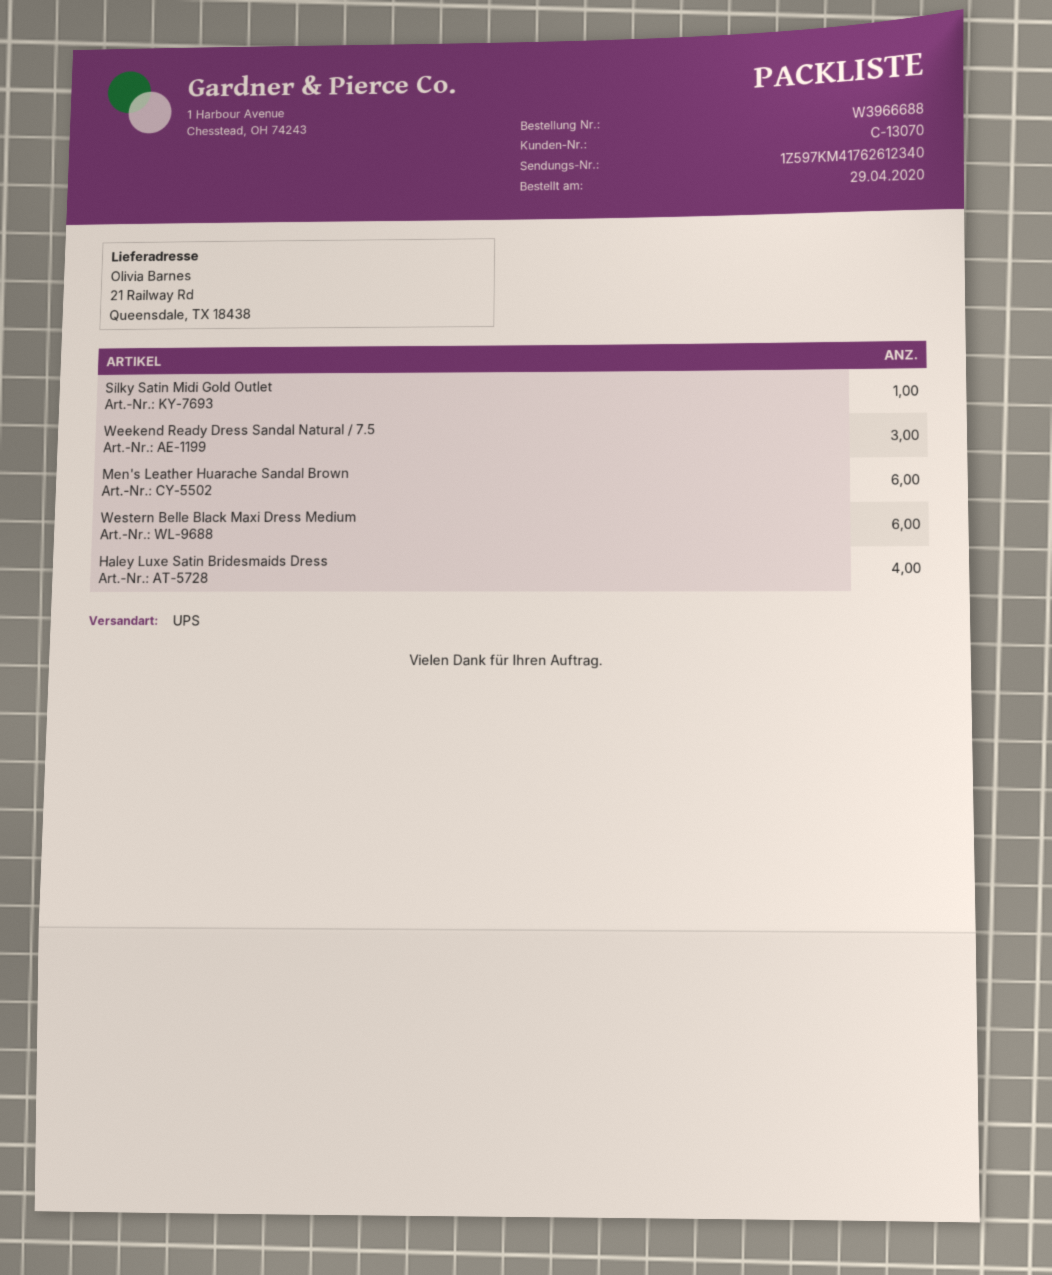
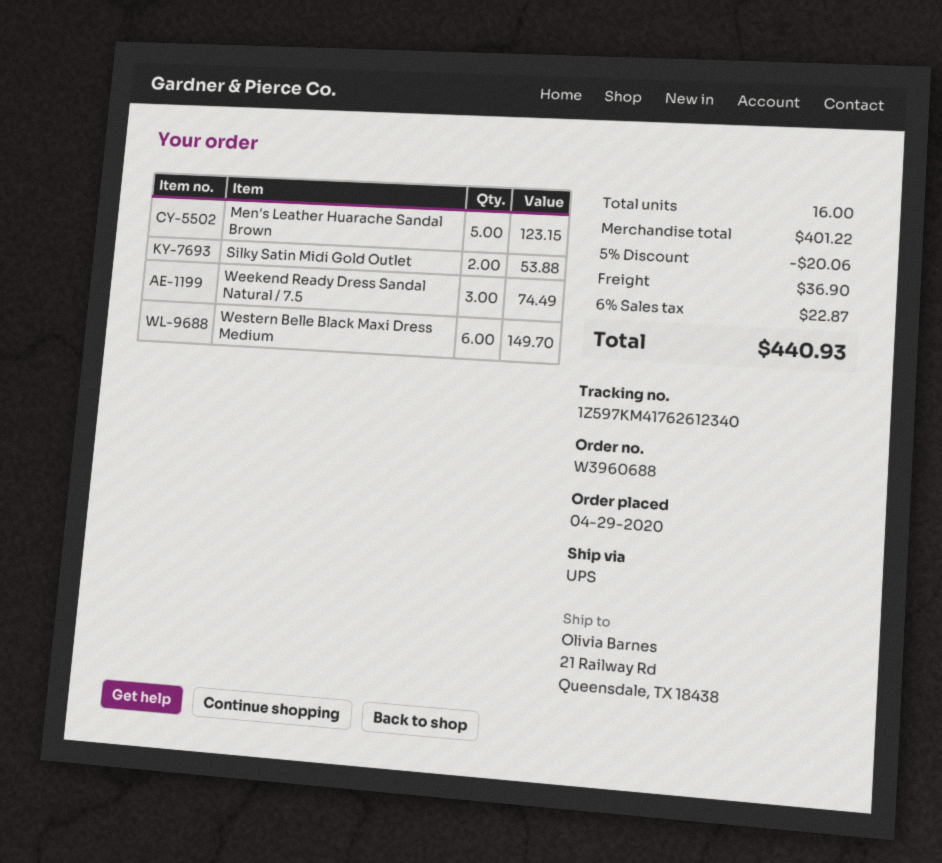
order number: W3966688 -> W3960688
Silky Satin Midi Gold Outlet: 1 -> 2
Men's Leather Huarache Sandal Brown: 6 -> 5
Haley Luxe Satin Bridesmaids Dress: 4 -> none

